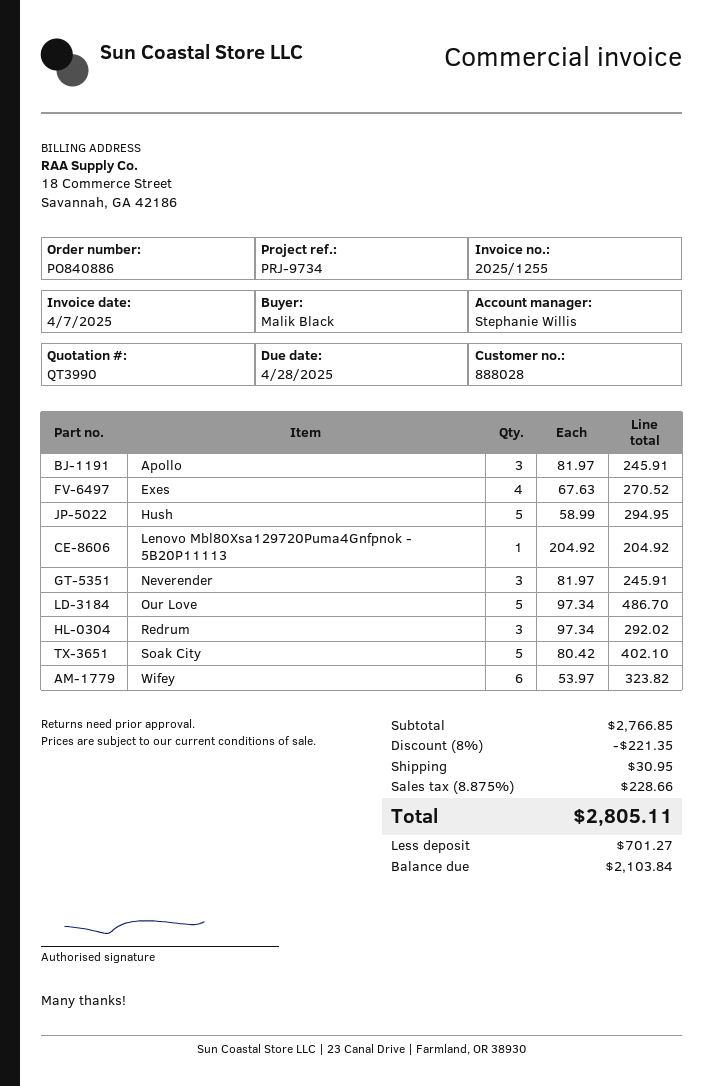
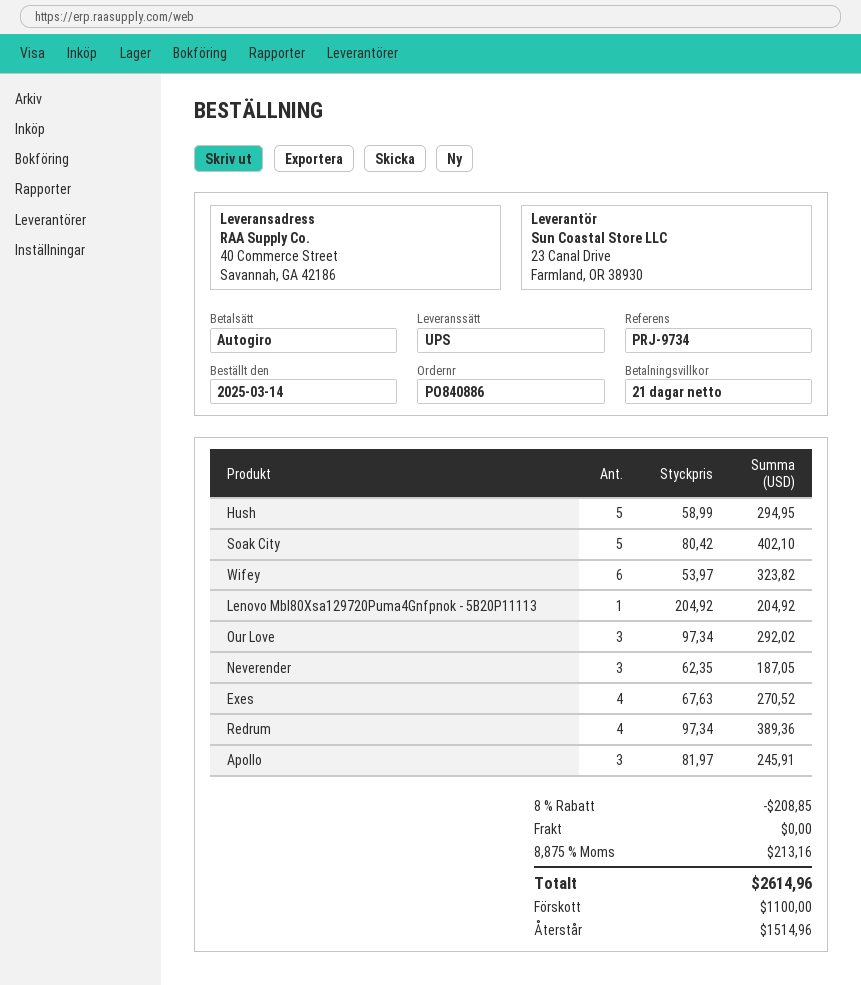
Neverender: 3 x 81.97 = 245.91 -> 3 x 62.35 = 187.05
Our Love: 5 x 97.34 = 486.70 -> 3 x 97.34 = 292.02
Redrum: 3 x 97.34 = 292.02 -> 4 x 97.34 = 389.36
discount: 8% = 221.35 -> 8% = 208.85
shipping: 30.95 -> 0.00
tax: 8.875% = 228.66 -> 8.875% = 213.16
total: 2805.11 -> 2614.96
deposit: 701.27 -> 1100.00
balance: 2103.84 -> 1514.96

